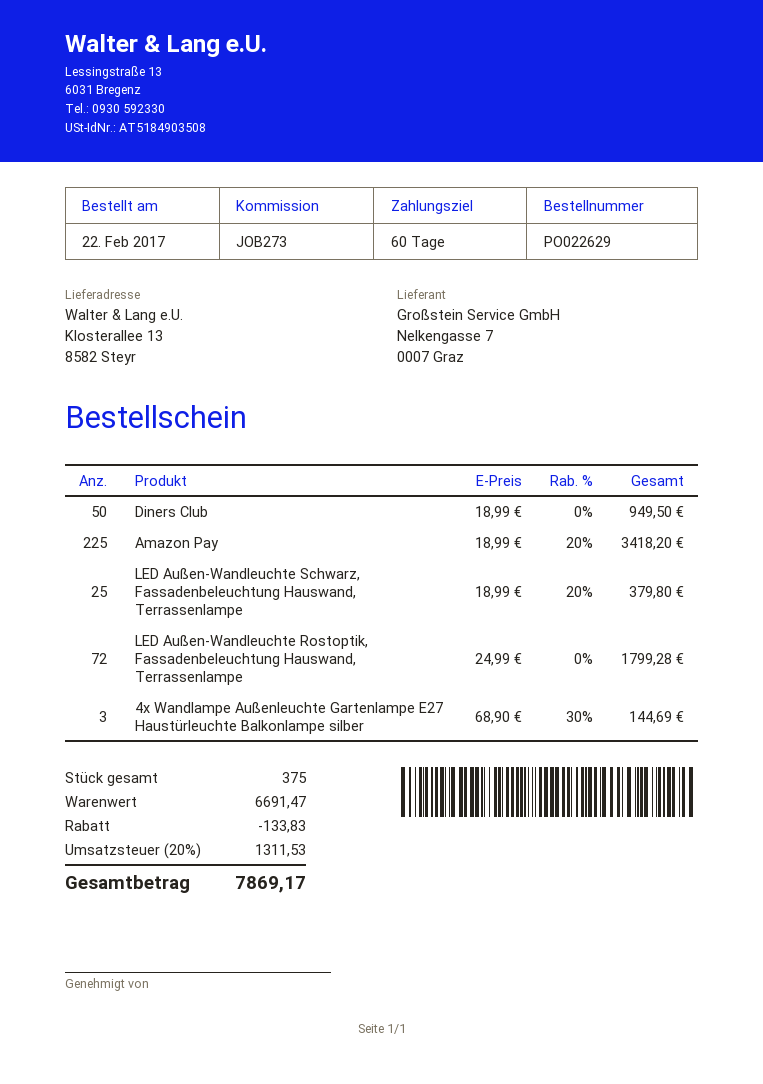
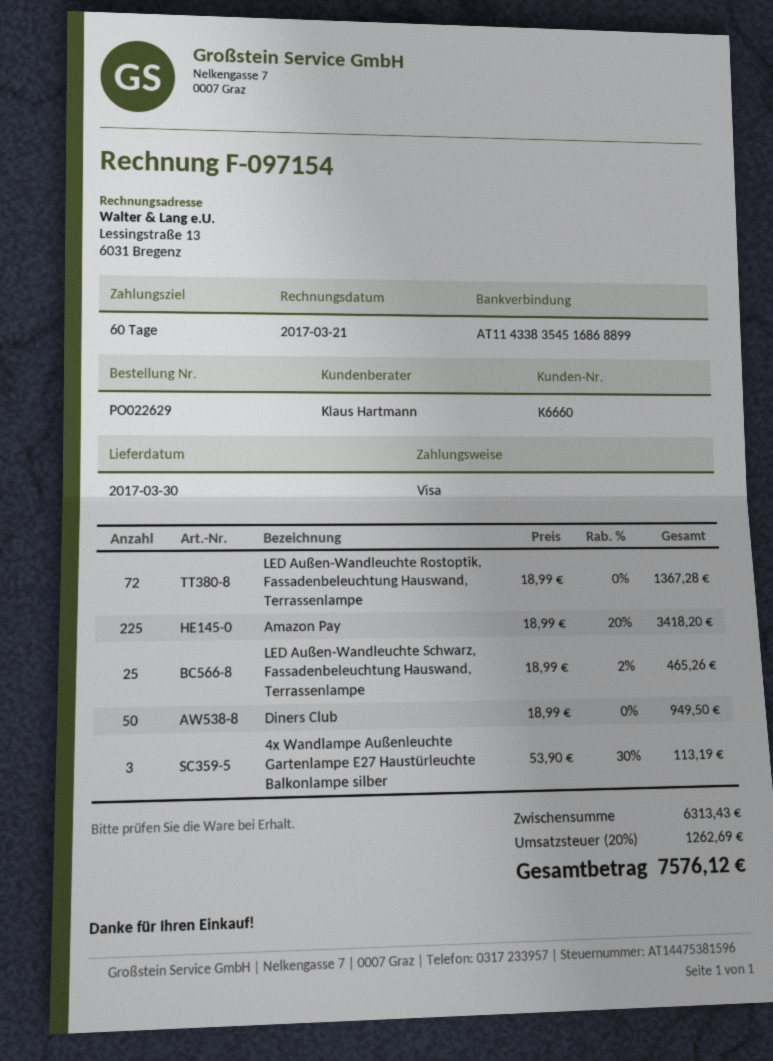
LED Außen-Wandleuchte Schwarz, Fassadenbeleuchtung Hauswand, Terrassenlampe: 25 x 18.99 - 20% = 379.80 -> 25 x 18.99 - 2% = 465.26
LED Außen-Wandleuchte Rostoptik, Fassadenbeleuchtung Hauswand, Terrassenlampe: 72 x 24.99 = 1799.28 -> 72 x 18.99 = 1367.28
4x Wandlampe Außenleuchte Gartenlampe E27 Haustürleuchte Balkonlampe silber: 3 x 68.90 - 30% = 144.69 -> 3 x 53.90 - 30% = 113.19
subtotal: 6691.47 -> 6313.43
discount: 133.83 -> none
tax: 20% = 1311.53 -> 20% = 1262.69
total: 7869.17 -> 7576.12

